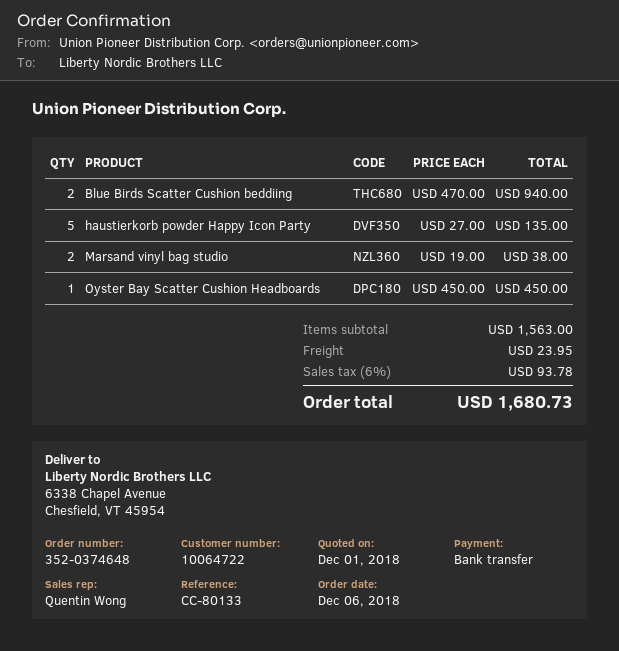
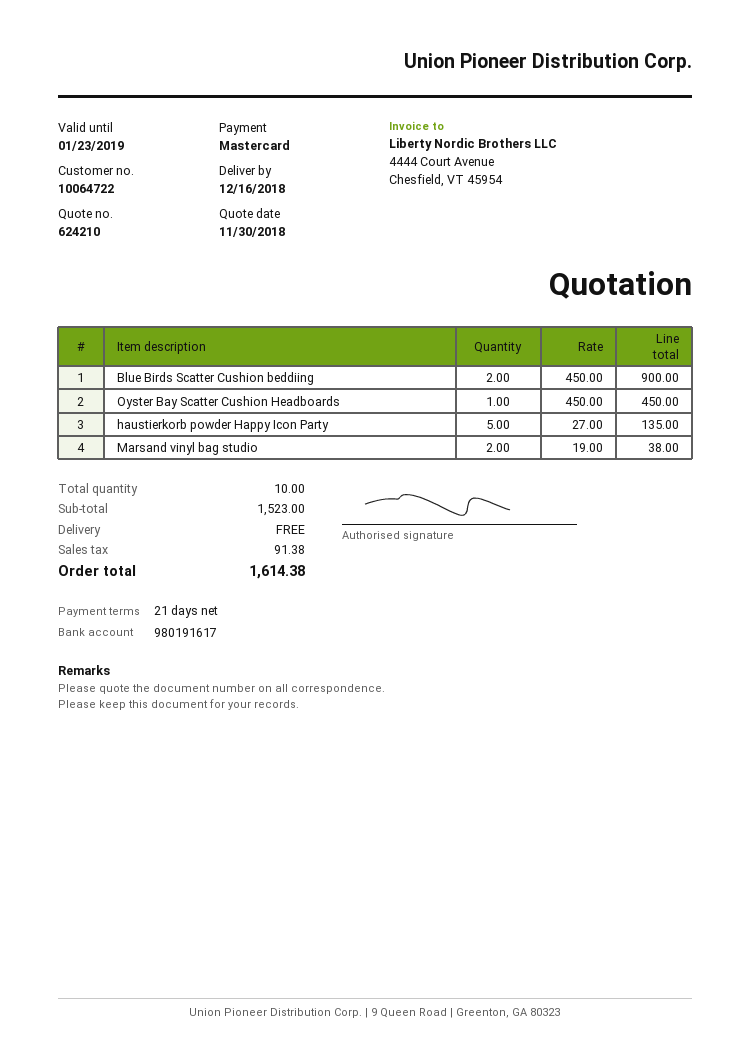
quote date: 2018-12-01 -> 2018-11-30
payment method: bank transfer -> Mastercard
Blue Birds Scatter Cushion beddiing: 2 x 470.00 = 940.00 -> 2 x 450.00 = 900.00
subtotal: 1563.00 -> 1523.00
shipping: 23.95 -> 0.00
tax: 93.78 -> 91.38
total: 1680.73 -> 1614.38

